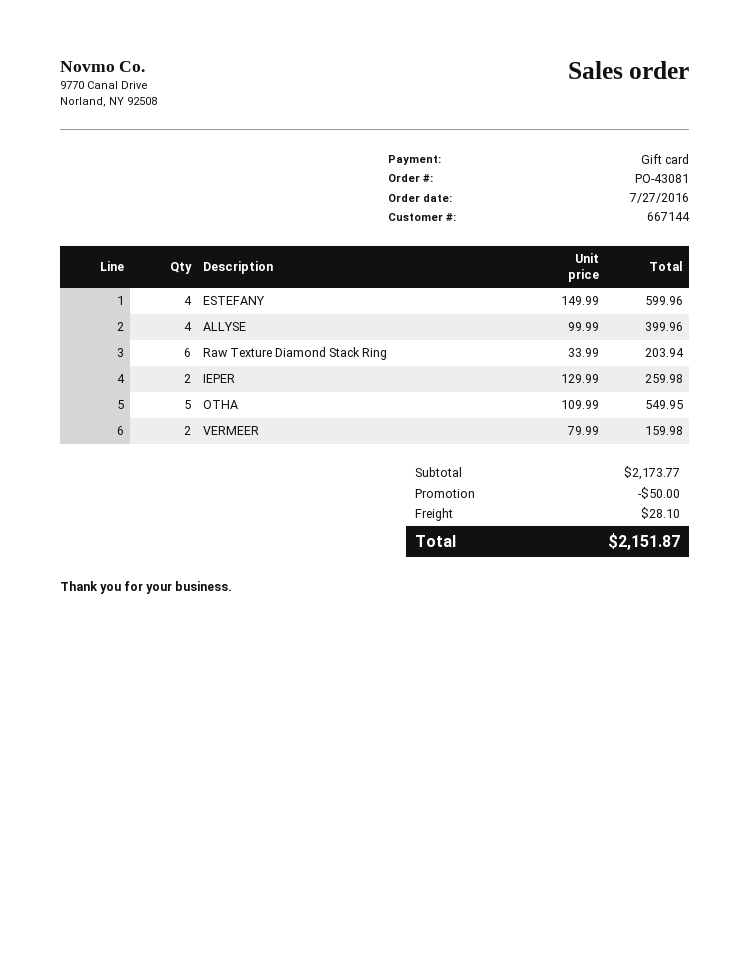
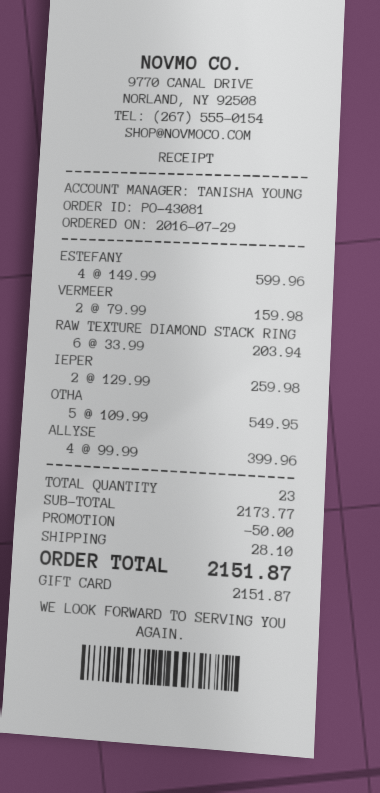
order date: 2016-07-27 -> 2016-07-29

